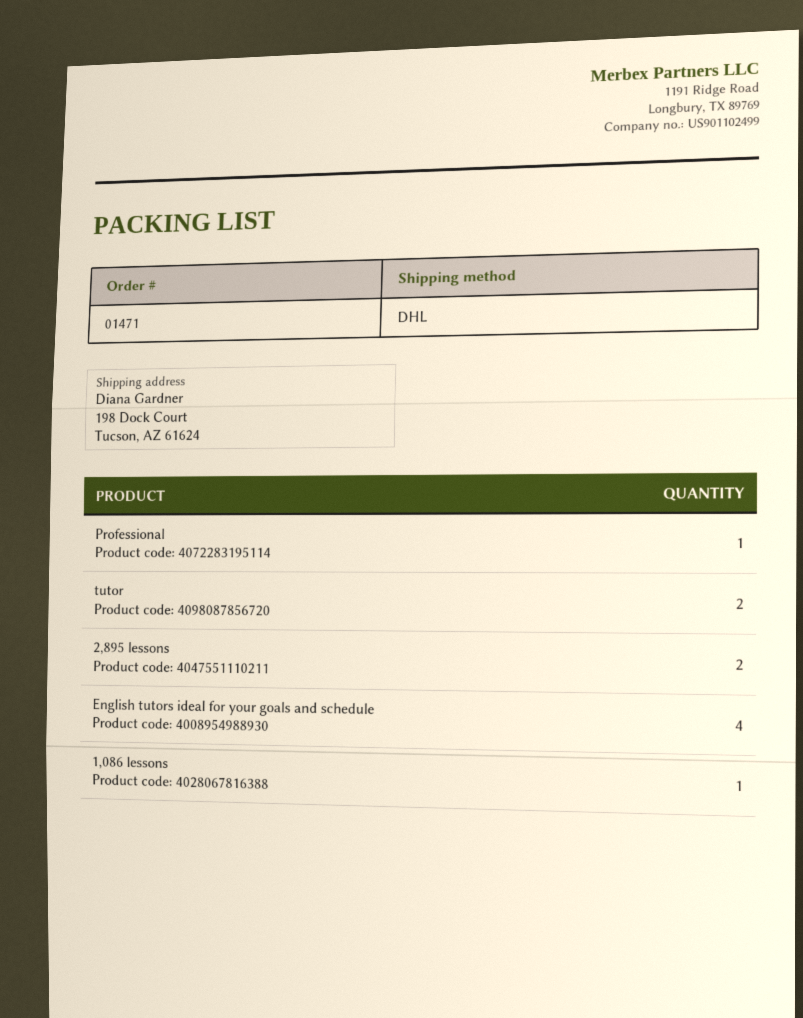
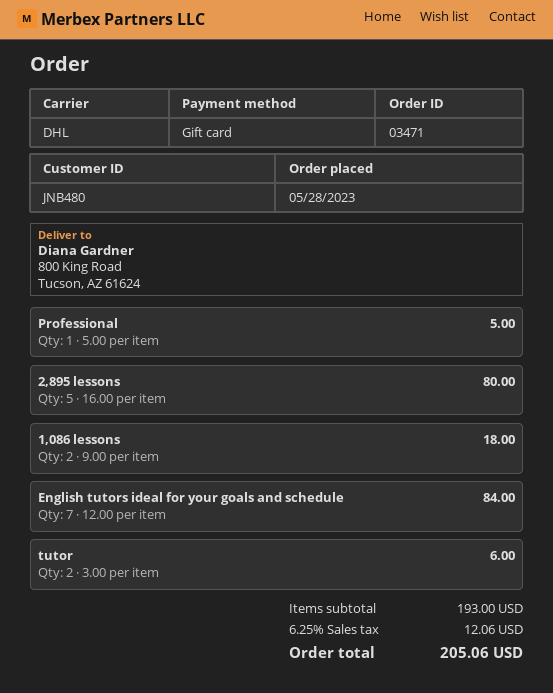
order number: 01471 -> 03471
ship to: 198 Dock Court, Tucson, AZ 61624 -> 800 King Road, Tucson, AZ 61624
2,895 lessons: 2 -> 5
English tutors ideal for your goals and schedule: 4 -> 7
1,086 lessons: 1 -> 2

